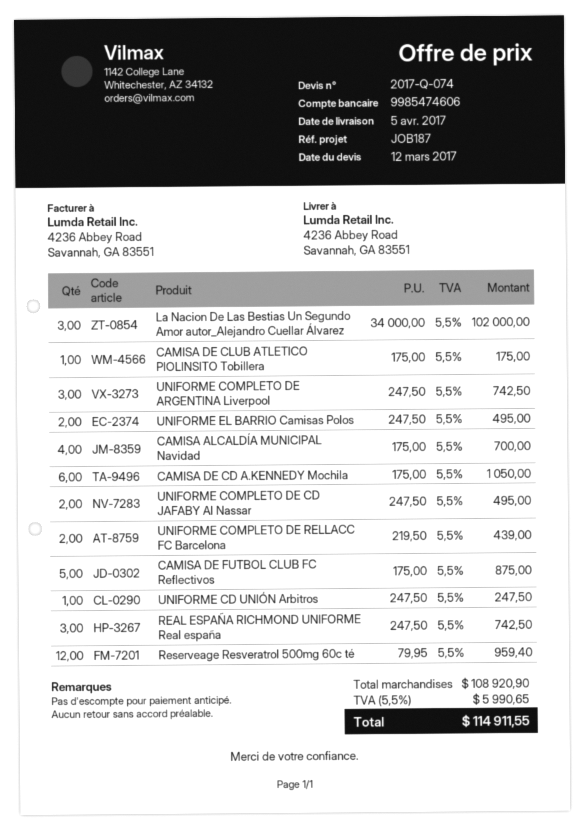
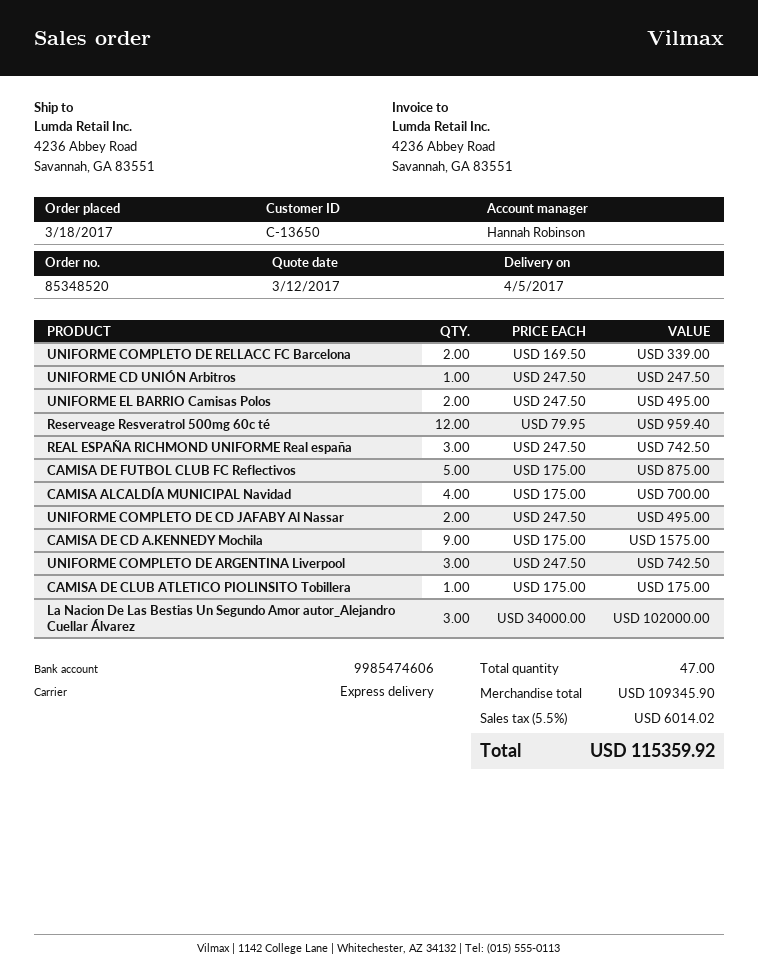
CAMISA DE CD A.KENNEDY Mochila: 6 x 175.00 = 1050.00 -> 9 x 175.00 = 1575.00
UNIFORME COMPLETO DE RELLACC FC Barcelona: 2 x 219.50 = 439.00 -> 2 x 169.50 = 339.00
subtotal: 108920.90 -> 109345.90
tax: 5.5% = 5990.65 -> 5.5% = 6014.02
total: 114911.55 -> 115359.92

